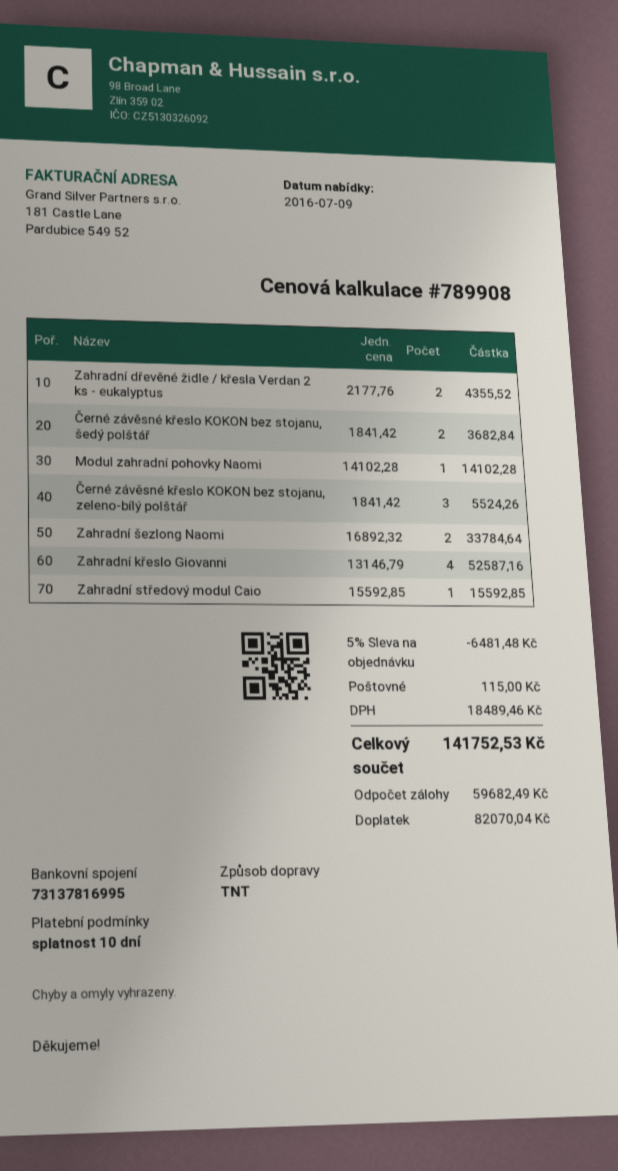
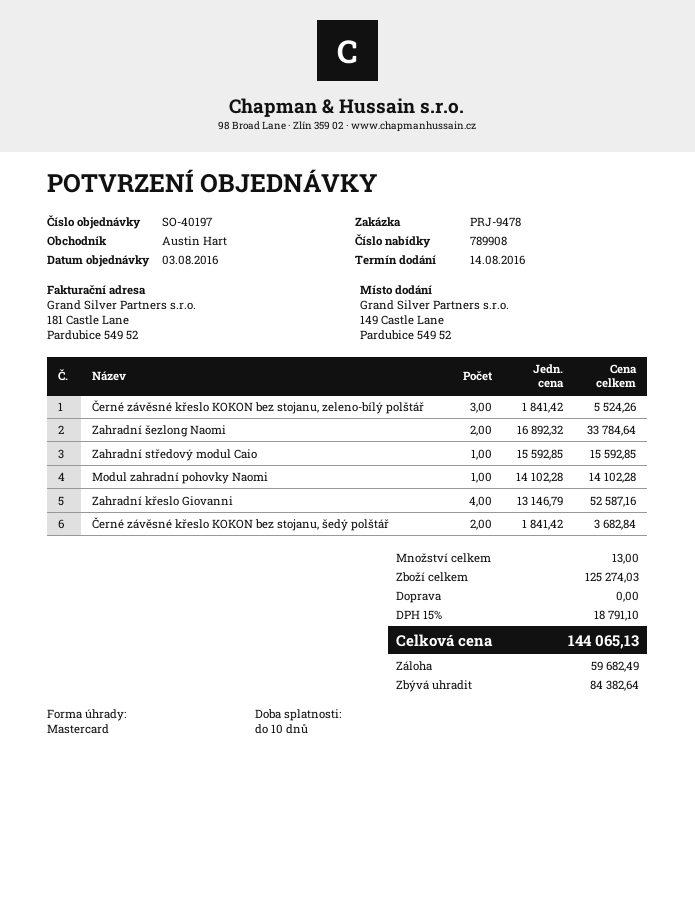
Zahradní dřevěné židle / křesla Verdan 2 ks - eukalyptus: 2 x 2177.76 = 4355.52 -> none
discount: 5% = 6481.48 -> none
shipping: 115.00 -> 0.00
tax: 18489.46 -> 18791.10
total: 141752.53 -> 144065.13
balance: 82070.04 -> 84382.64

